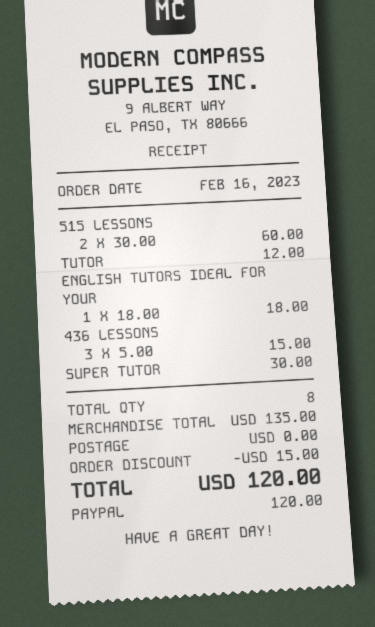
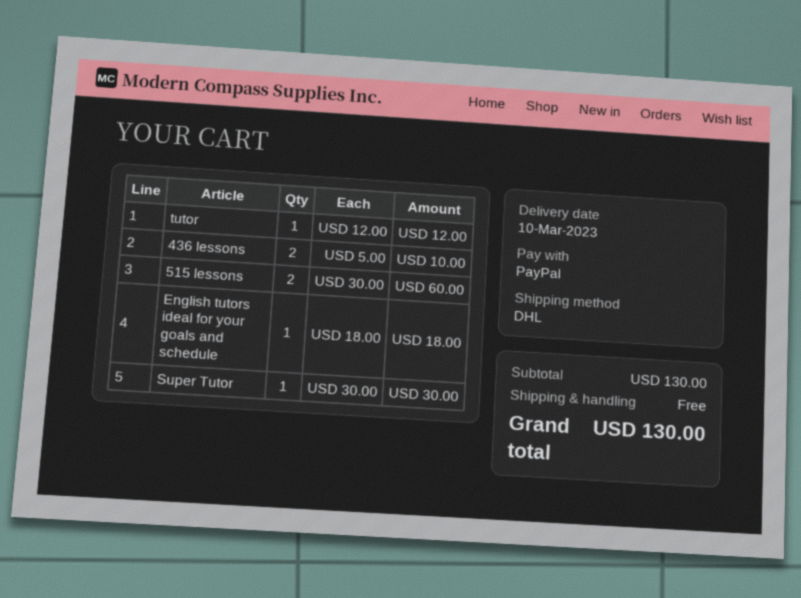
436 LESSONS: 3 x 5.00 = 15.00 -> 2 x 5.00 = 10.00
subtotal: 135.00 -> 130.00
discount: 15.00 -> none
total: 120.00 -> 130.00

